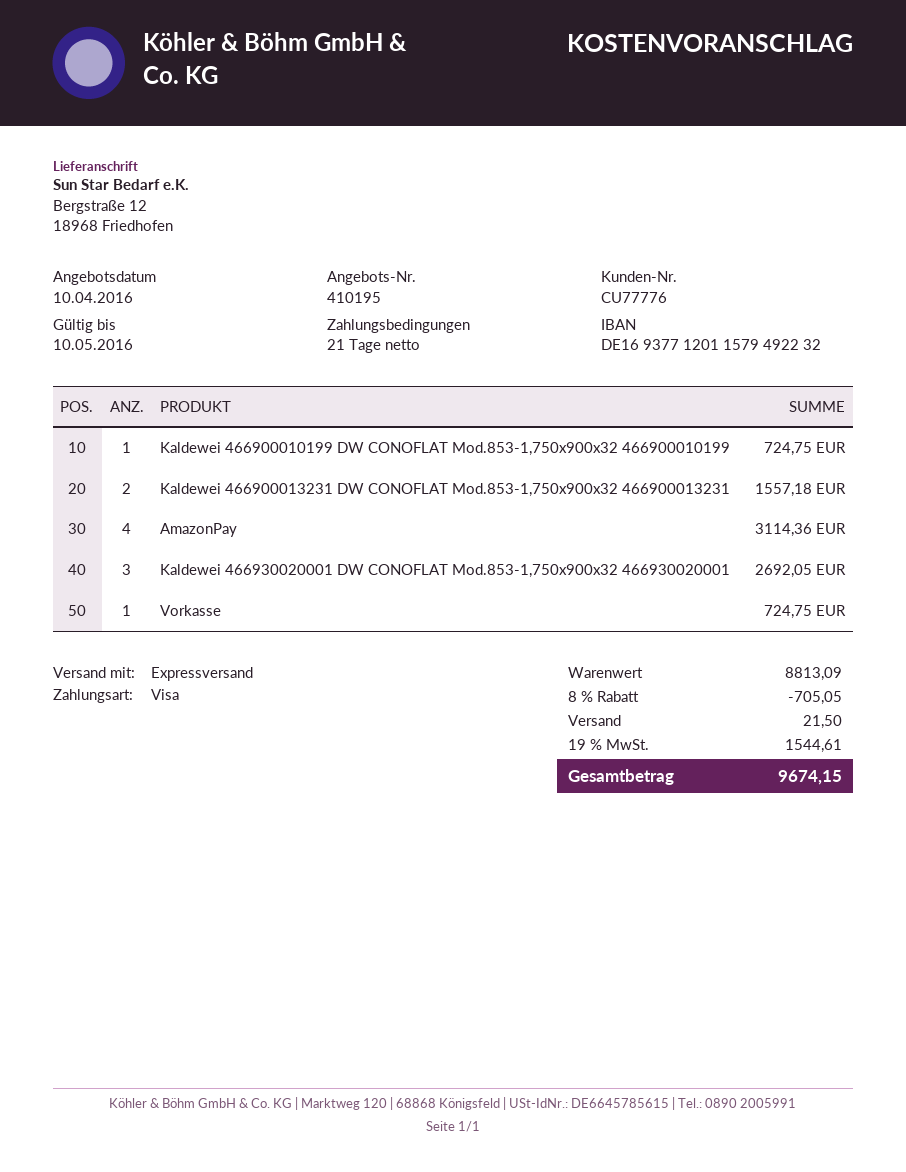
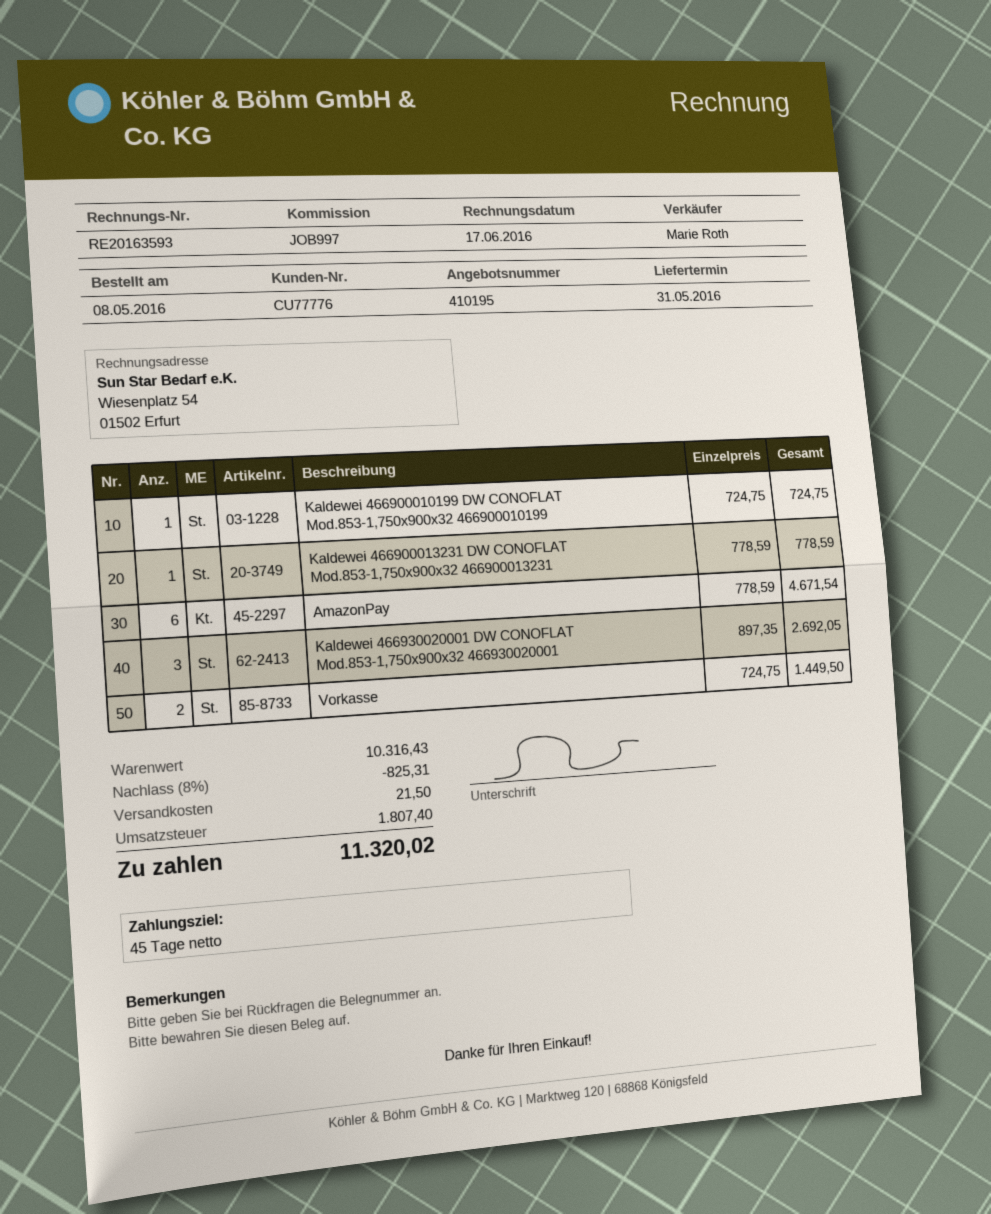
payment terms: 21 days -> 45 days
Kaldewei 466900013231 DW CONOFLAT Mod.853-1,750x900x32 466900013231: 2 for 1557.18 -> 1 for 778.59
AmazonPay: 4 for 3114.36 -> 6 for 4671.54
Vorkasse: 1 for 724.75 -> 2 for 1449.50
subtotal: 8813.09 -> 10316.43
discount: 8% = 705.05 -> 8% = 825.31
tax: 1544.61 -> 1807.40
total: 9674.15 -> 11320.02

